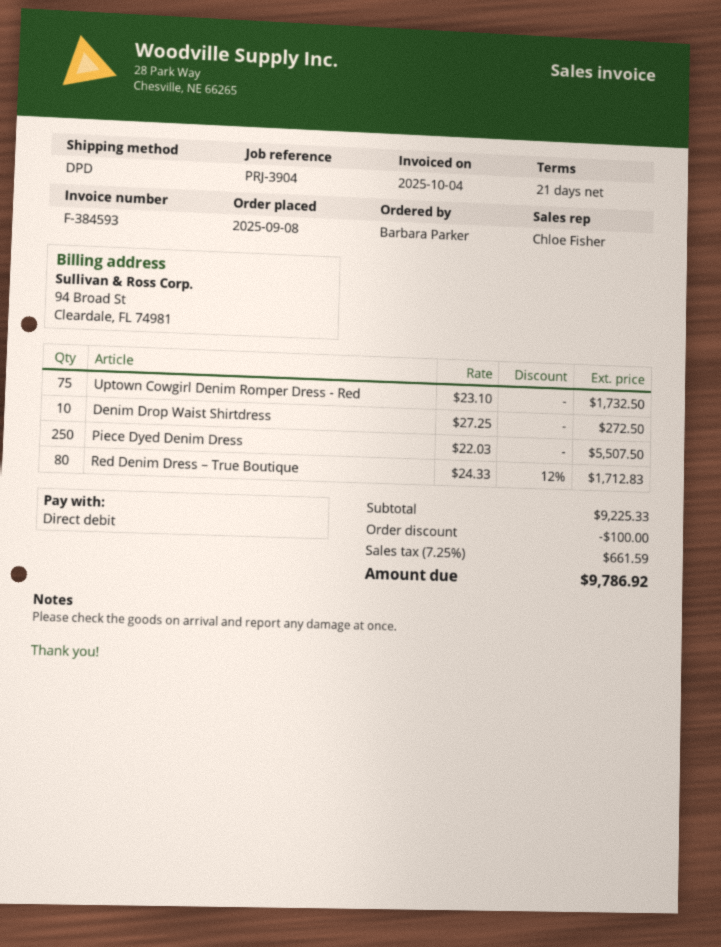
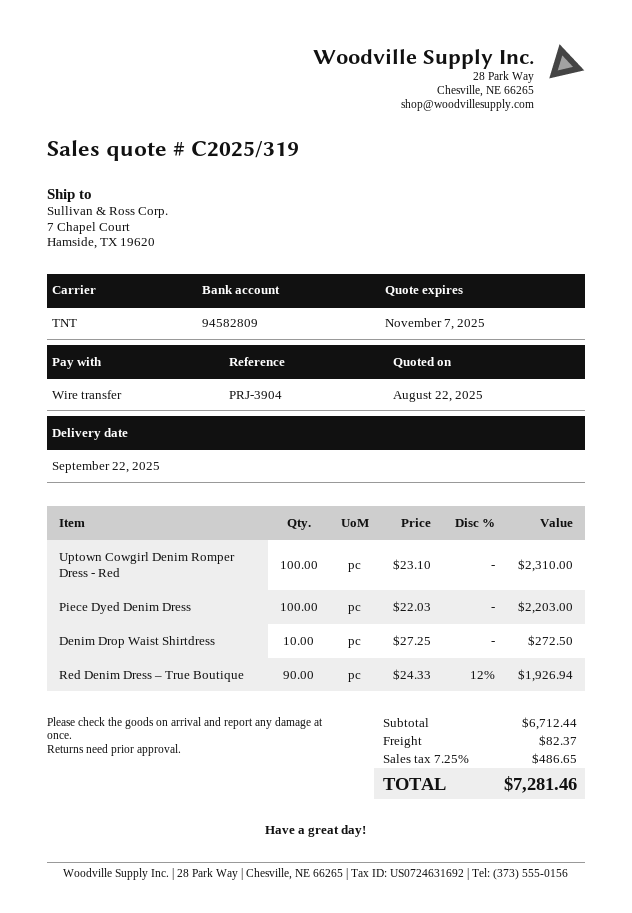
payment method: direct debit -> bank transfer
shipping method: DPD -> TNT
Uptown Cowgirl Denim Romper Dress - Red: 75 x 23.10 = 1732.50 -> 100 x 23.10 = 2310.00
Piece Dyed Denim Dress: 250 x 22.03 = 5507.50 -> 100 x 22.03 = 2203.00
Red Denim Dress – True Boutique: 80 x 24.33 - 12% = 1712.83 -> 90 x 24.33 - 12% = 1926.94
subtotal: 9225.33 -> 6712.44
discount: 100.00 -> none
shipping: none -> 82.37
tax: 7.25% = 661.59 -> 7.25% = 486.65
total: 9786.92 -> 7281.46

